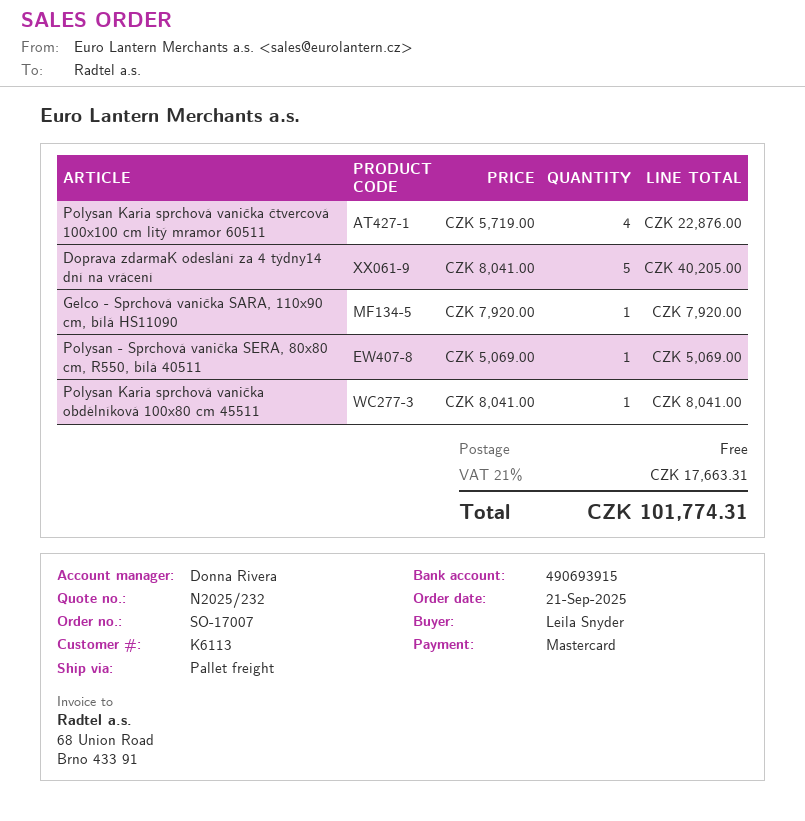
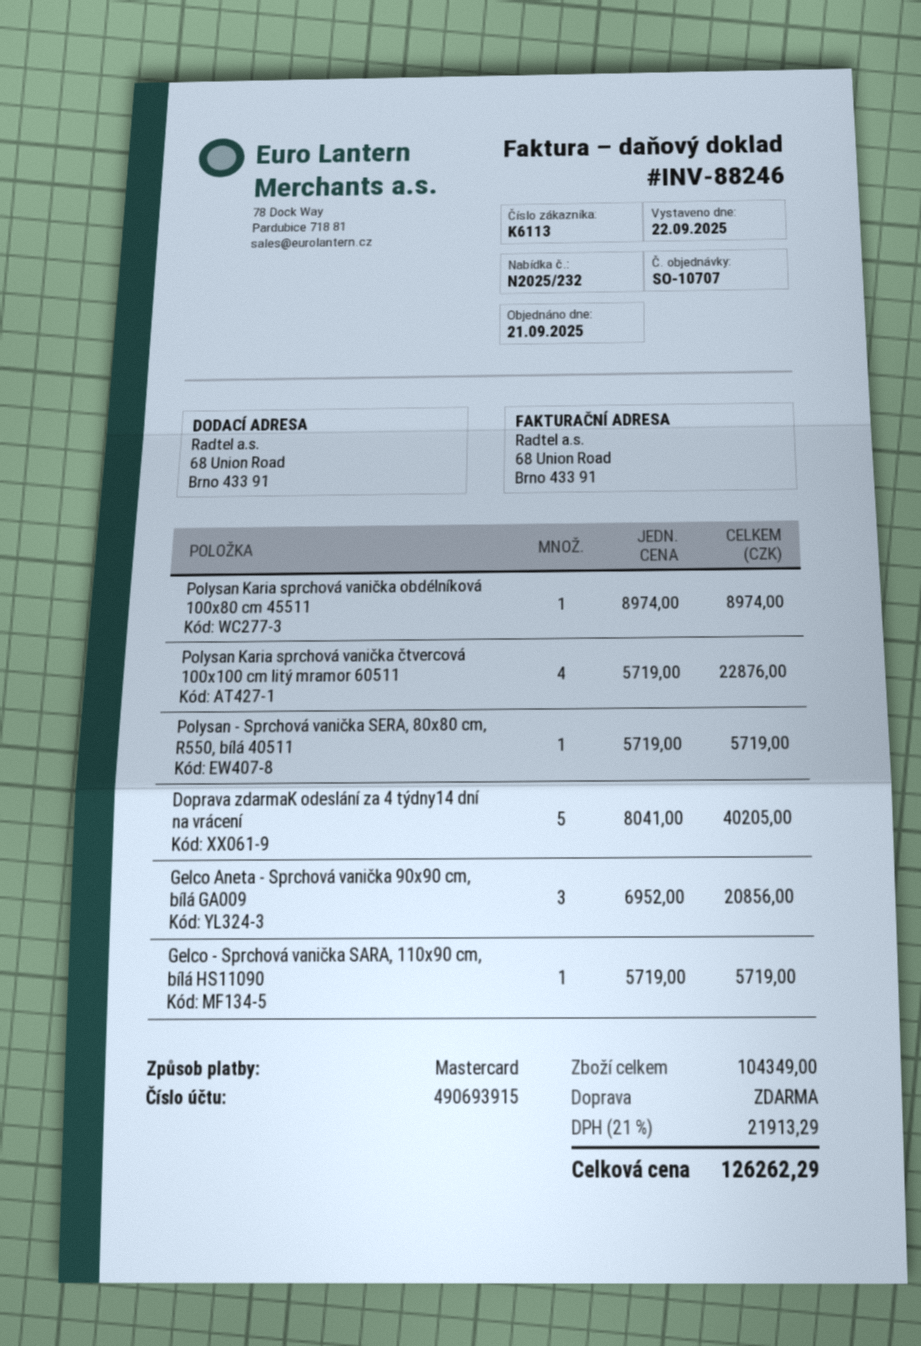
order number: SO-17007 -> SO-10707
Gelco - Sprchová vanička SARA, 110x90 cm, bílá HS11090: 1 x 7920.00 = 7920.00 -> 1 x 5719.00 = 5719.00
Polysan - Sprchová vanička SERA, 80x80 cm, R550, bílá 40511: 1 x 5069.00 = 5069.00 -> 1 x 5719.00 = 5719.00
Polysan Karia sprchová vanička obdélníková 100x80 cm 45511: 1 x 8041.00 = 8041.00 -> 1 x 8974.00 = 8974.00
Gelco Aneta - Sprchová vanička 90x90 cm, bílá GA009: none -> 3 x 6952.00 = 20856.00
tax: 21% = 17663.31 -> 21% = 21913.29
total: 101774.31 -> 126262.29

